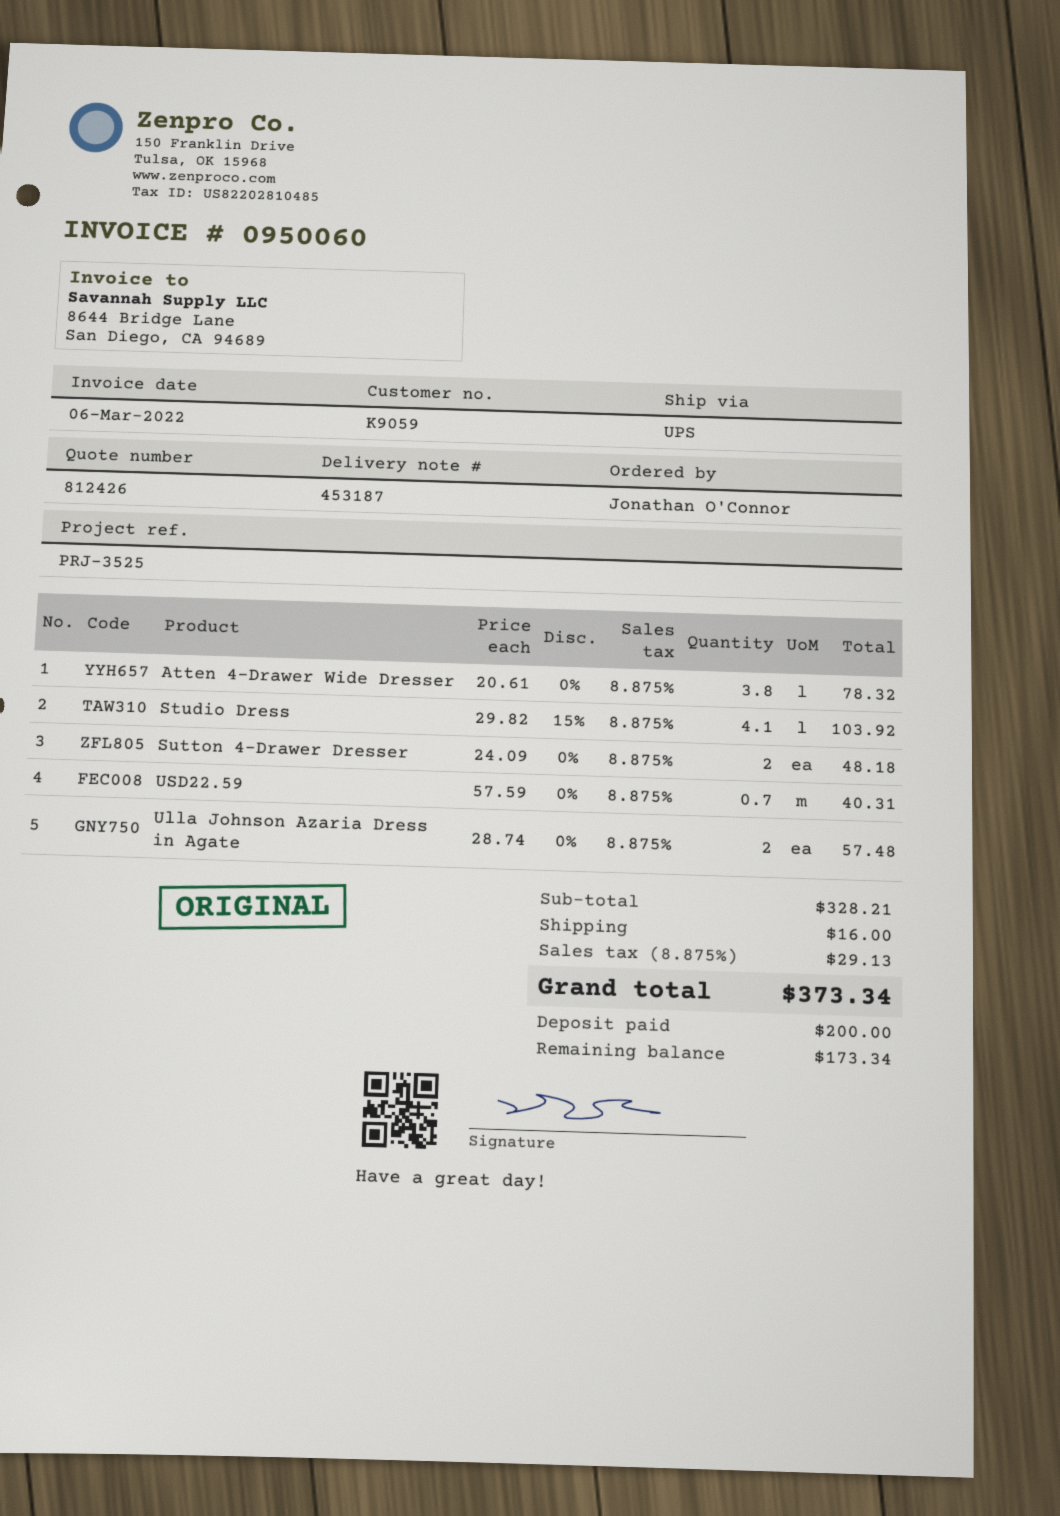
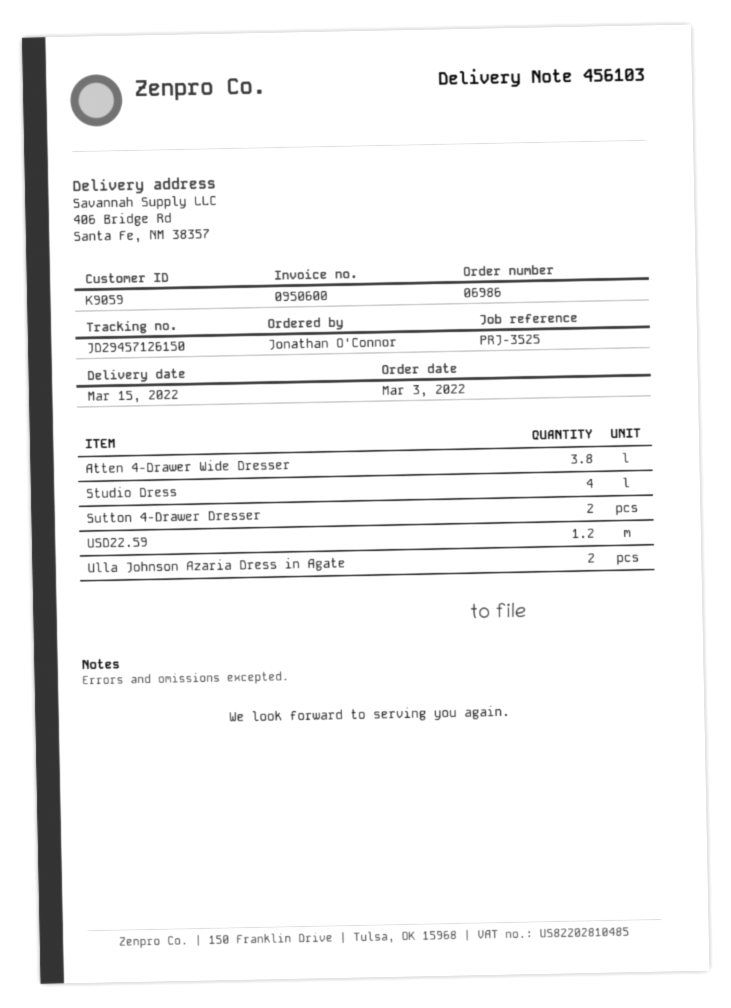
delivery note number: 453187 -> 456103
invoice number: 0950060 -> 0950600
Studio Dress: 4.1 -> 4
USD22.59: 0.7 -> 1.2

